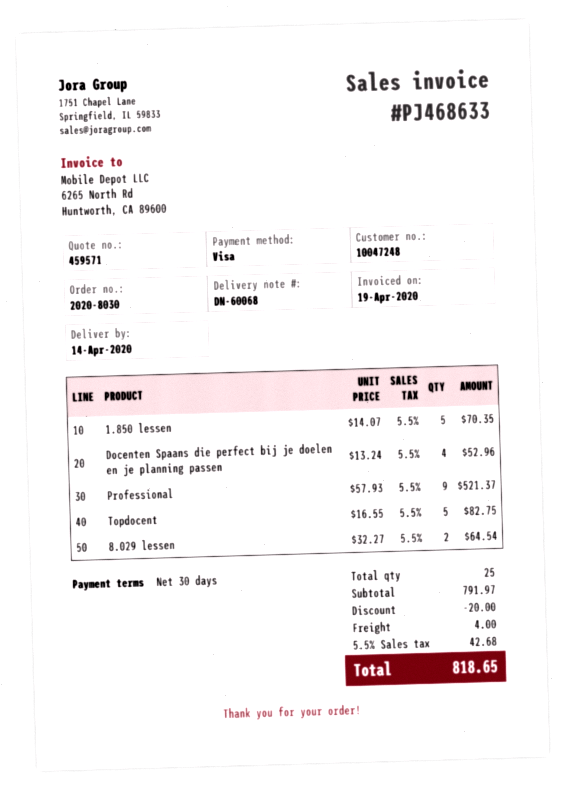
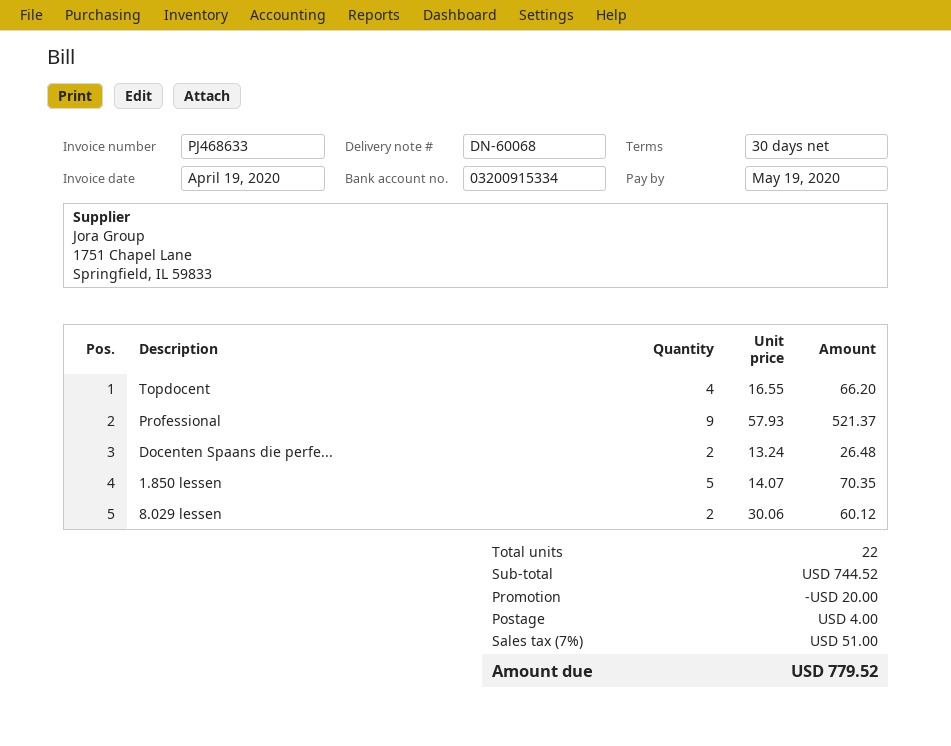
Docenten Spaans die perfect bij je doelen en je planning passen: 4 x 13.24 = 52.96 -> 2 x 13.24 = 26.48
Topdocent: 5 x 16.55 = 82.75 -> 4 x 16.55 = 66.20
8.029 lessen: 2 x 32.27 = 64.54 -> 2 x 30.06 = 60.12
total quantity: 25 -> 22
subtotal: 791.97 -> 744.52
tax: 5.5% = 42.68 -> 7% = 51.00
total: 818.65 -> 779.52

